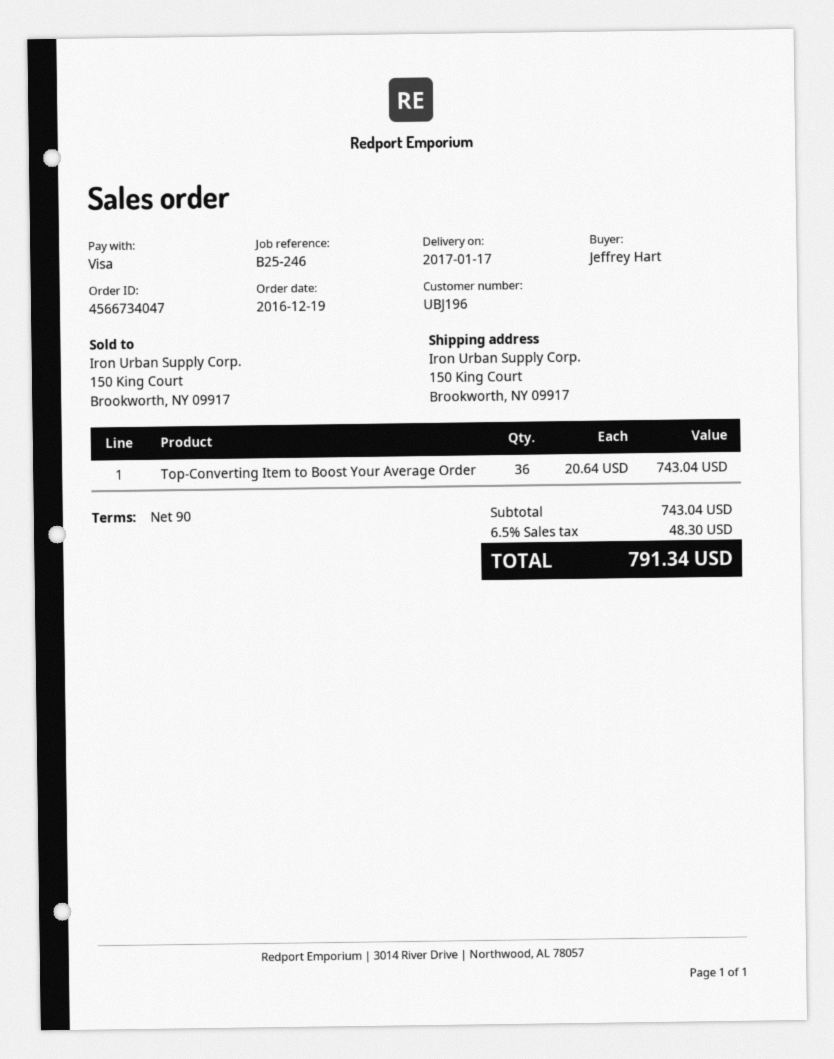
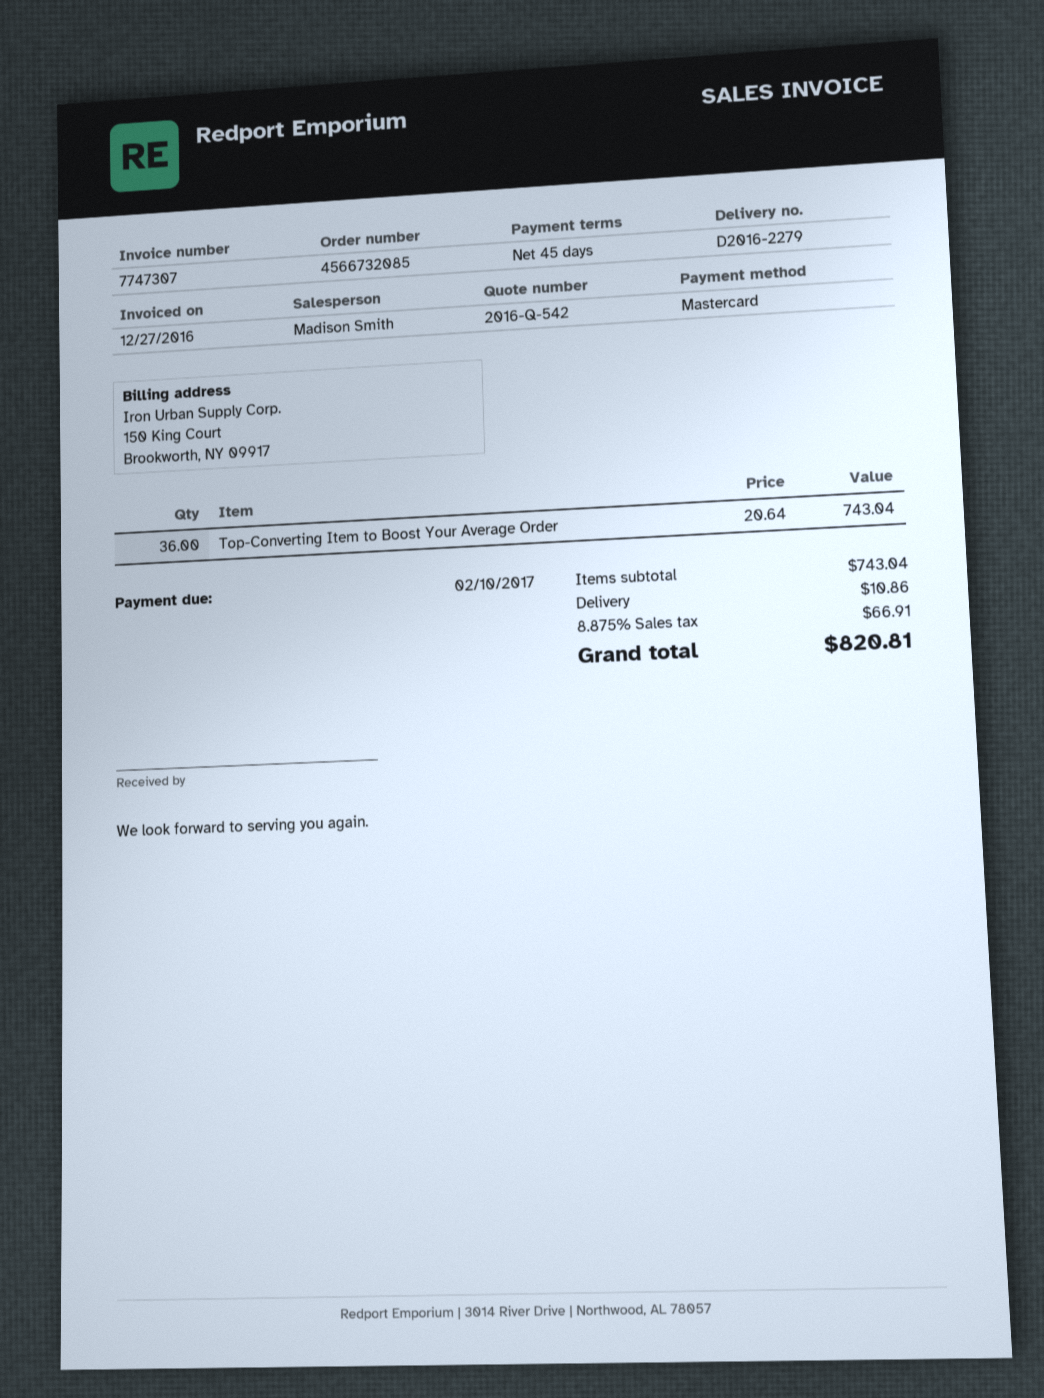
order number: 4566734047 -> 4566732085
payment terms: 90 days -> 45 days
payment method: Visa -> Mastercard
shipping: none -> 10.86
tax: 6.5% = 48.30 -> 8.875% = 66.91
total: 791.34 -> 820.81

